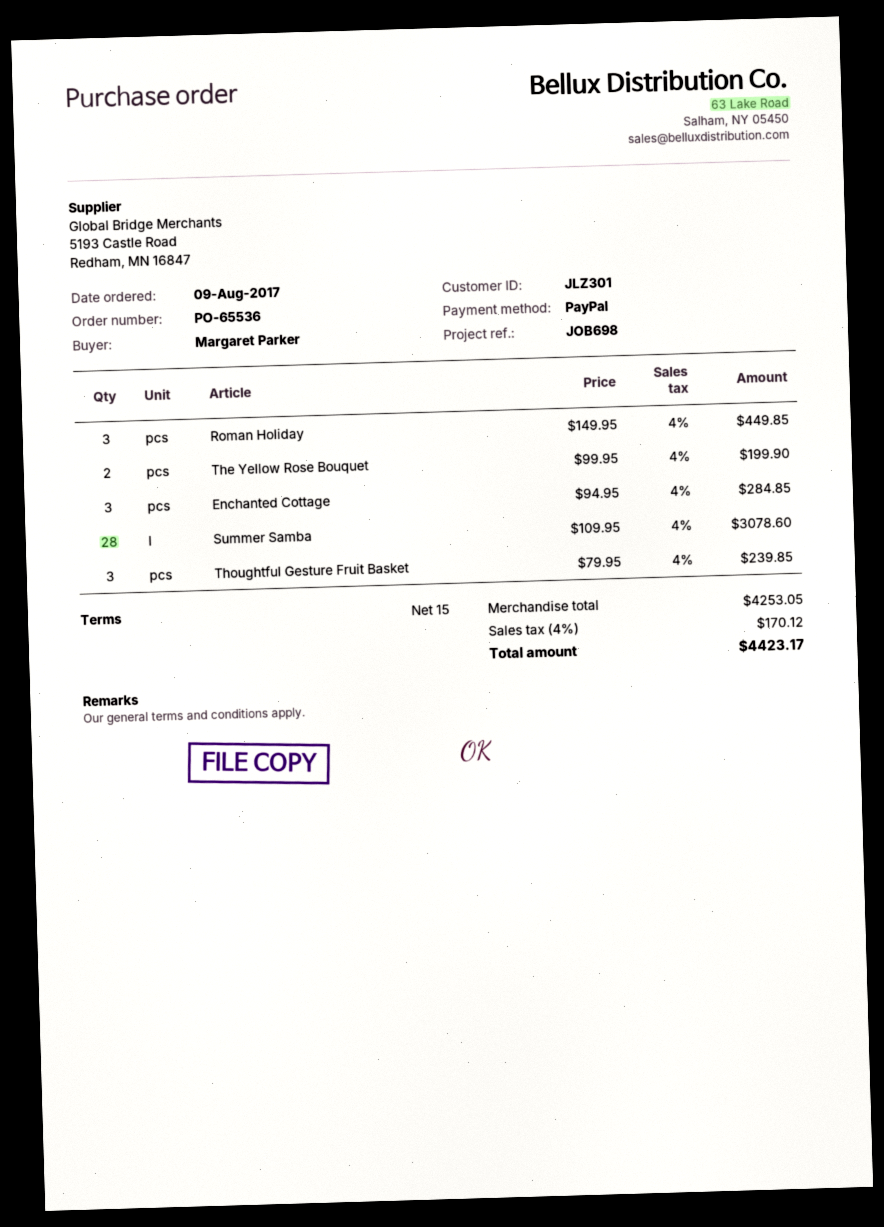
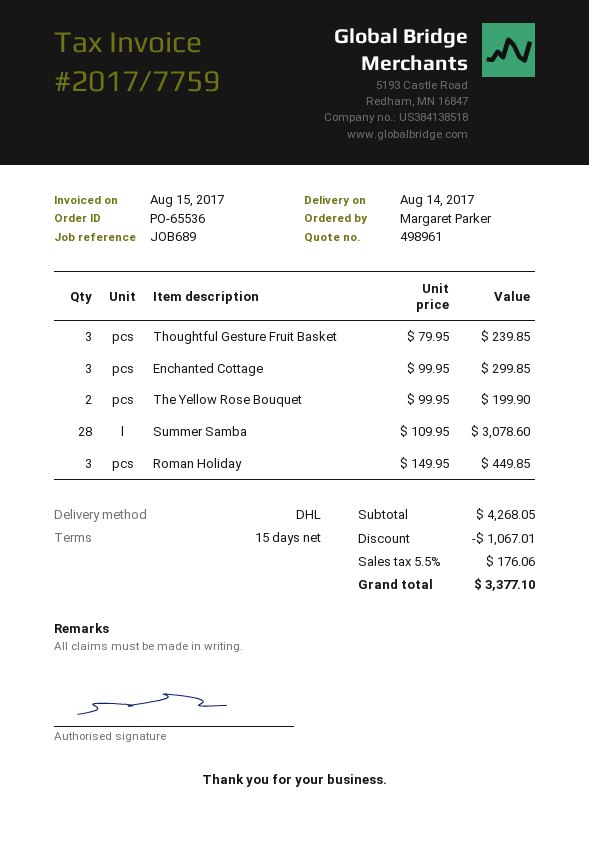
reference: JOB698 -> JOB689
Enchanted Cottage: 3 x 94.95 = 284.85 -> 3 x 99.95 = 299.85
subtotal: 4253.05 -> 4268.05
discount: none -> 1067.01
tax: 4% = 170.12 -> 5.5% = 176.06
total: 4423.17 -> 3377.10

